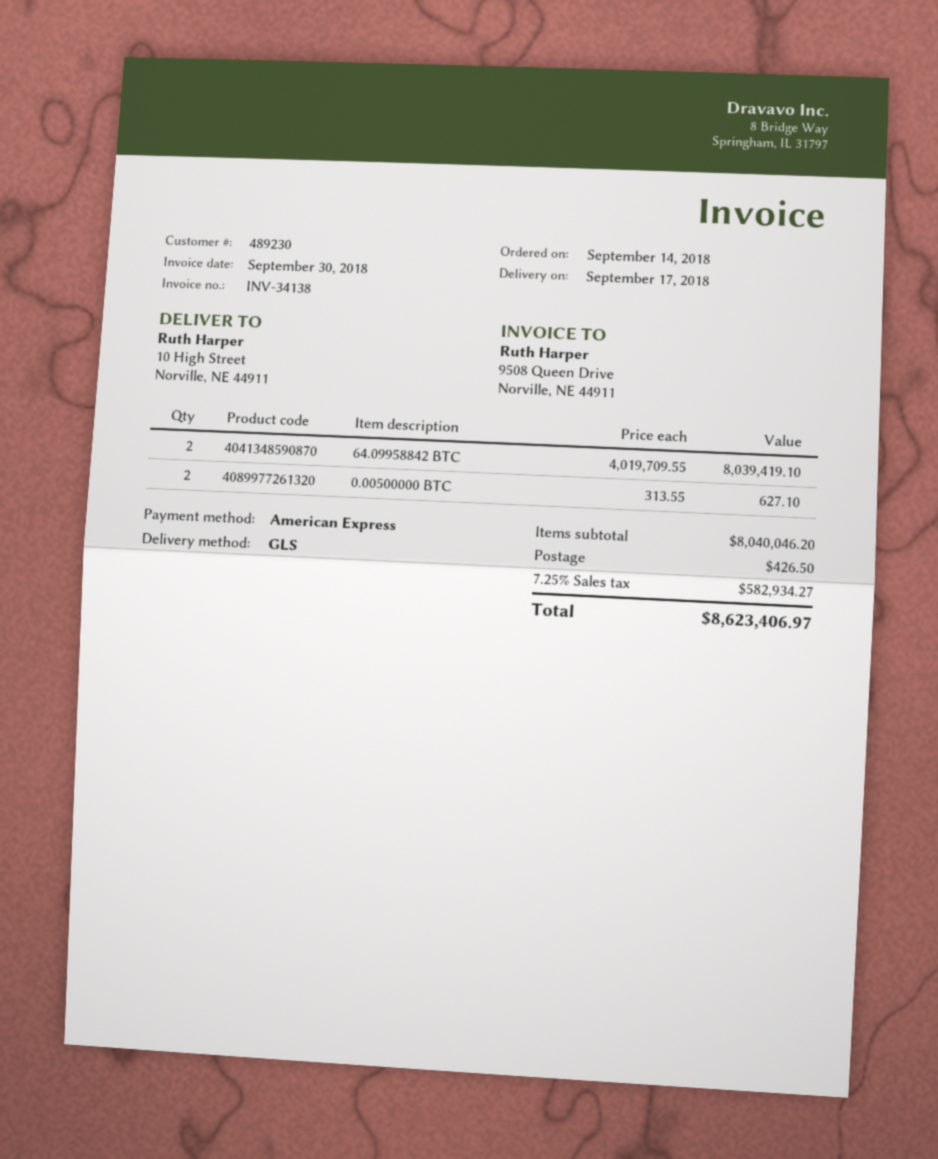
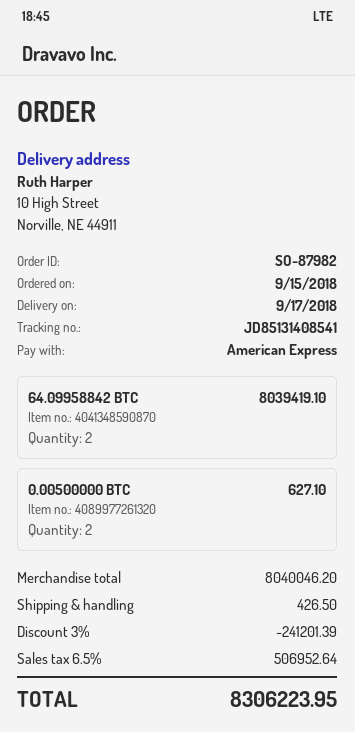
order date: 2018-09-14 -> 2018-09-15
discount: none -> 3% = 241201.39
tax: 7.25% = 582934.27 -> 6.5% = 506952.64
total: 8623406.97 -> 8306223.95

